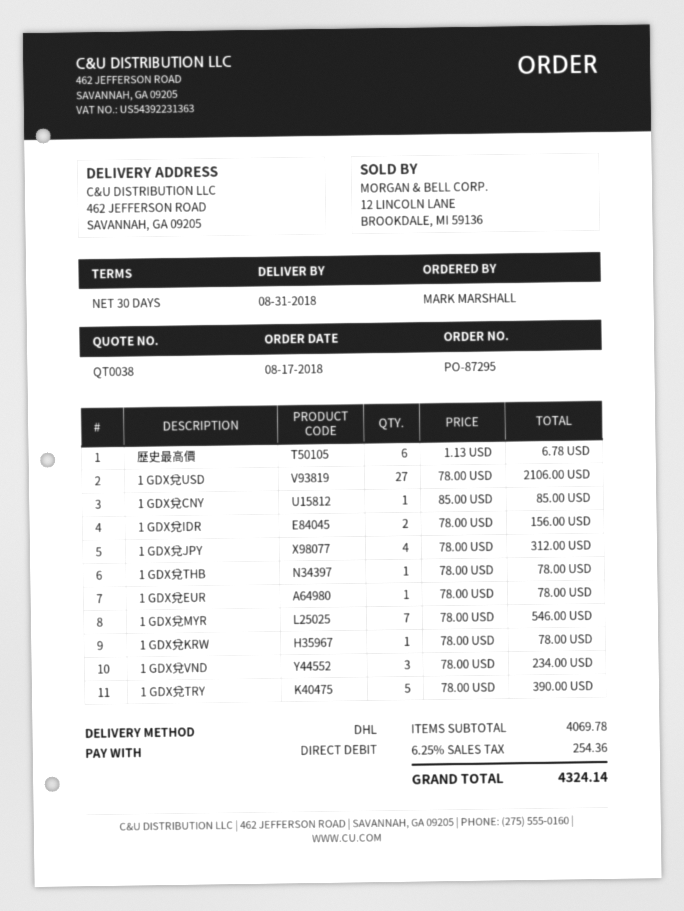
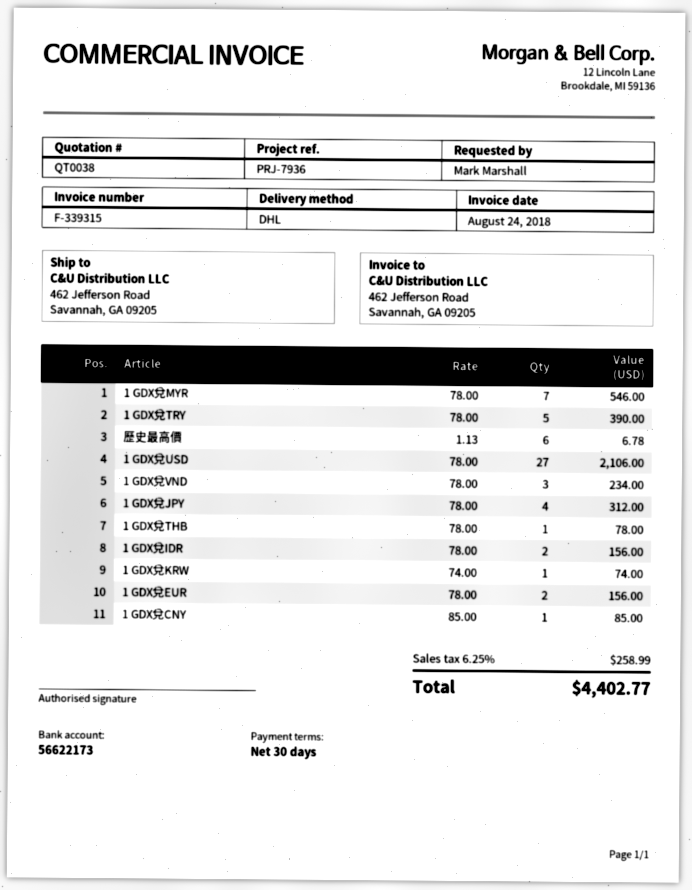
1 GDX兌EUR: 1 x 78.00 = 78.00 -> 2 x 78.00 = 156.00
1 GDX兌KRW: 1 x 78.00 = 78.00 -> 1 x 74.00 = 74.00
tax: 6.25% = 254.36 -> 6.25% = 258.99
total: 4324.14 -> 4402.77

